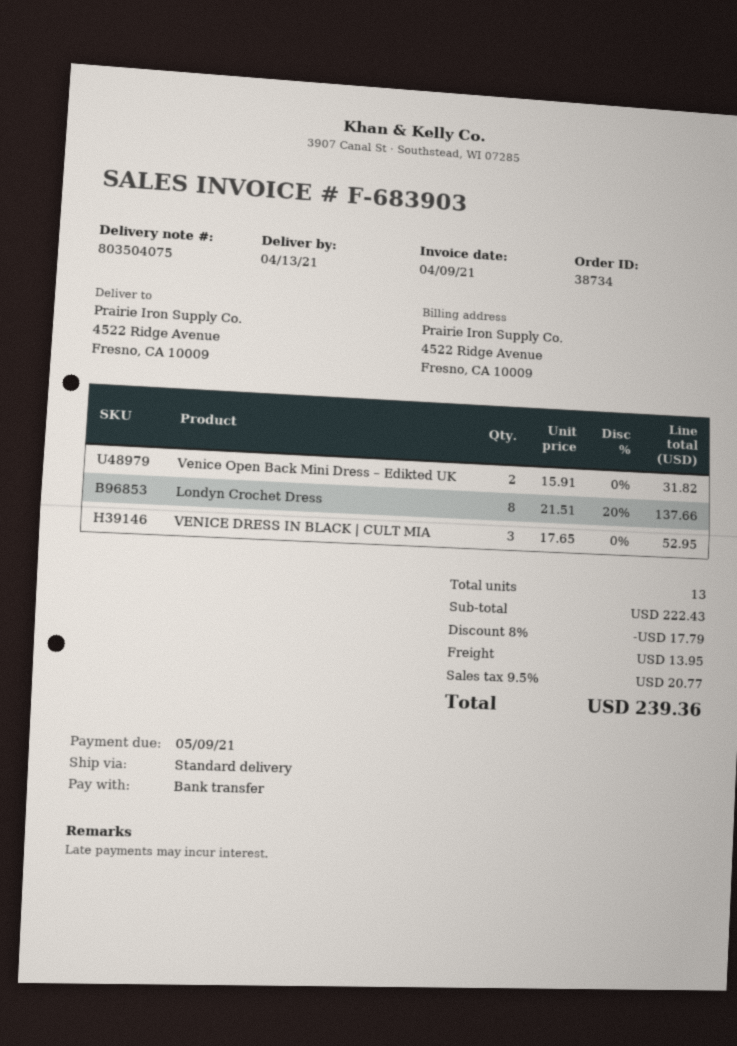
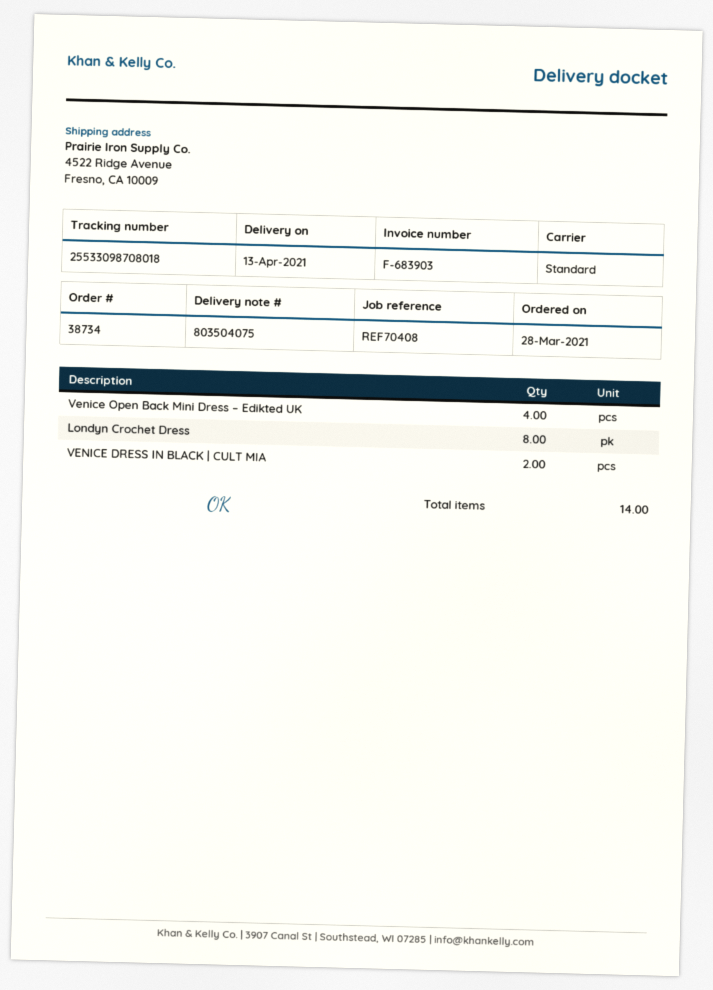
Venice Open Back Mini Dress – Edikted UK: 2 -> 4
VENICE DRESS IN BLACK | CULT MIA: 3 -> 2
total quantity: 13 -> 14

